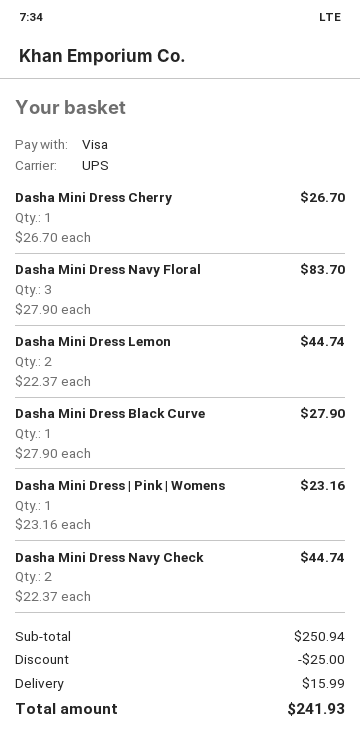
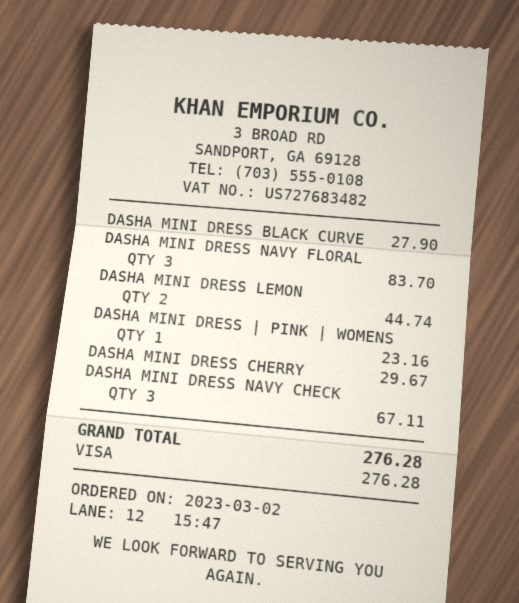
Dasha Mini Dress Cherry: 1 for 26.70 -> 1 for 29.67
Dasha Mini Dress Navy Check: 2 for 44.74 -> 3 for 67.11
discount: 25.00 -> none
shipping: 15.99 -> none
total: 241.93 -> 276.28

